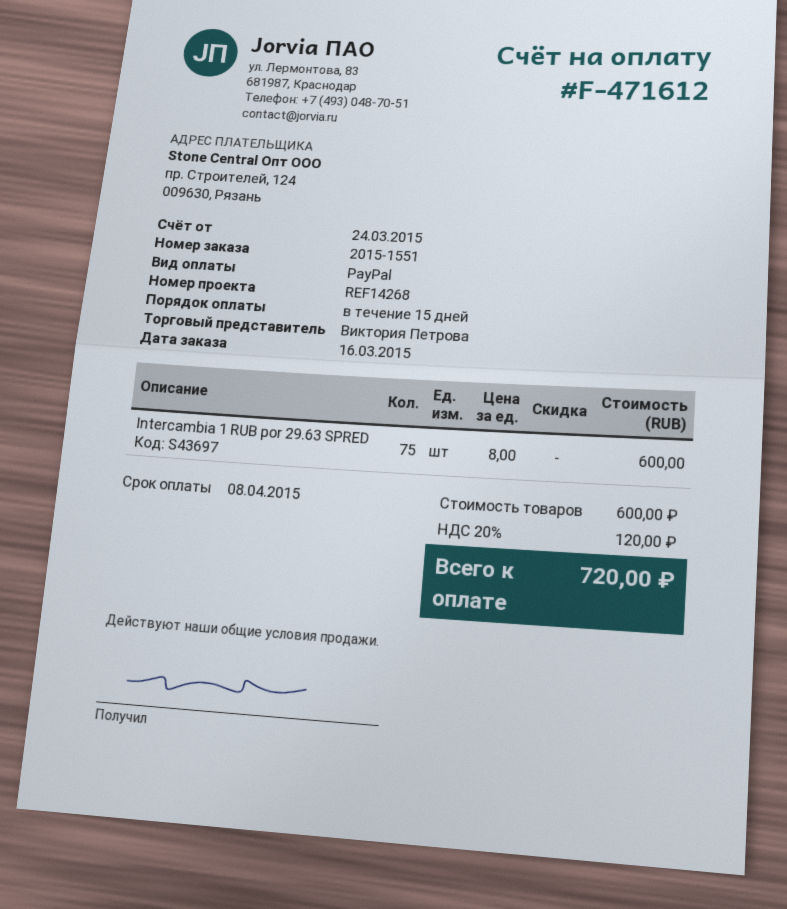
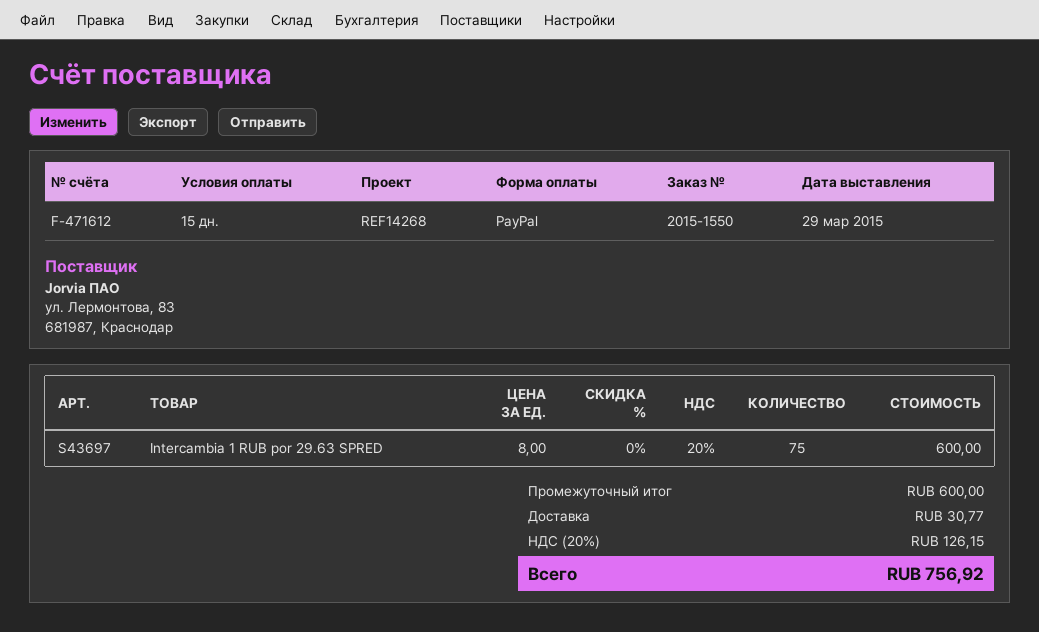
order number: 2015-1551 -> 2015-1550
invoice date: 2015-03-24 -> 2015-03-29
shipping: none -> 30.77
tax: 20% = 120.00 -> 20% = 126.15
total: 720.00 -> 756.92

